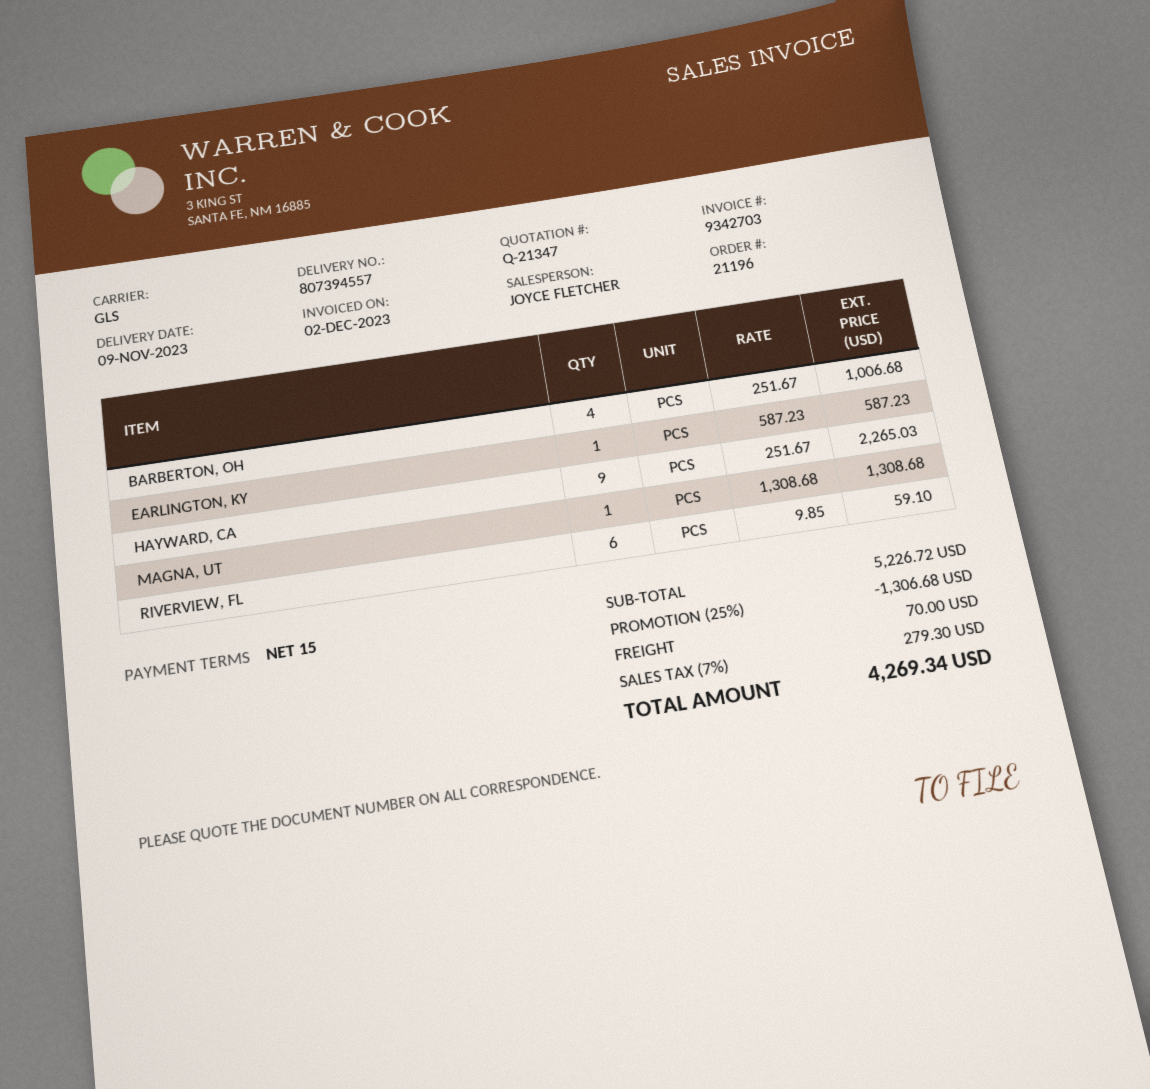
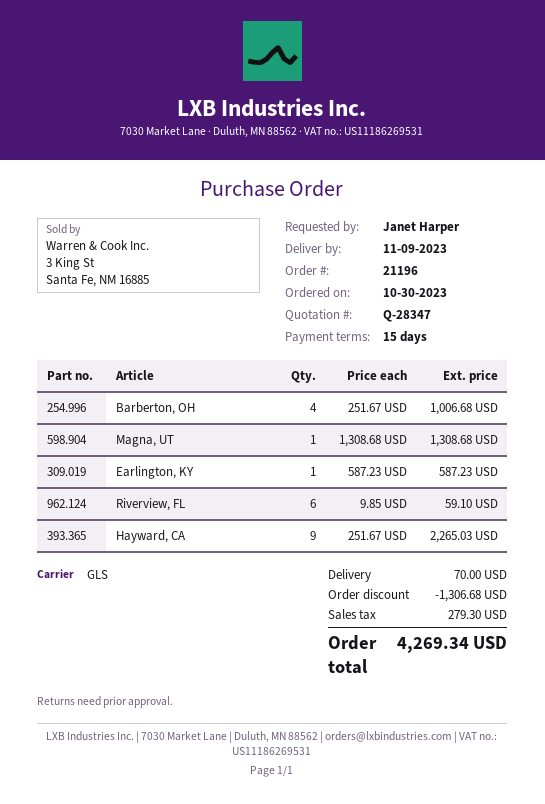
quote number: Q-21347 -> Q-28347

